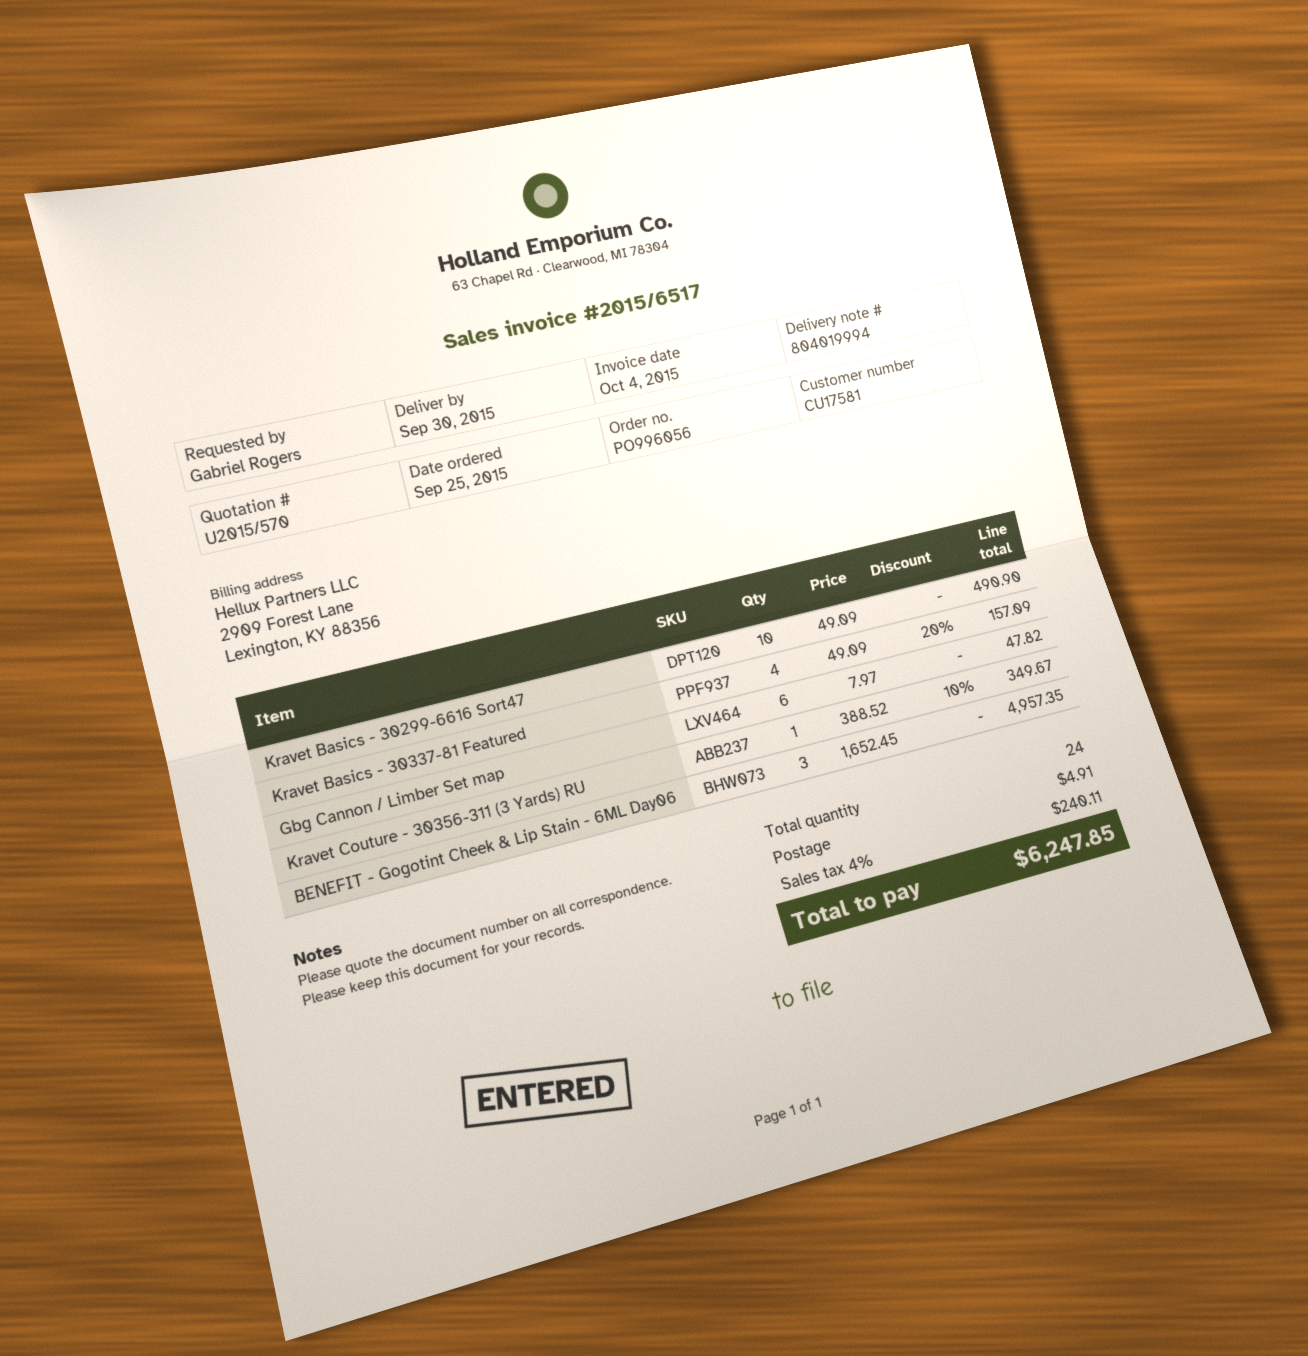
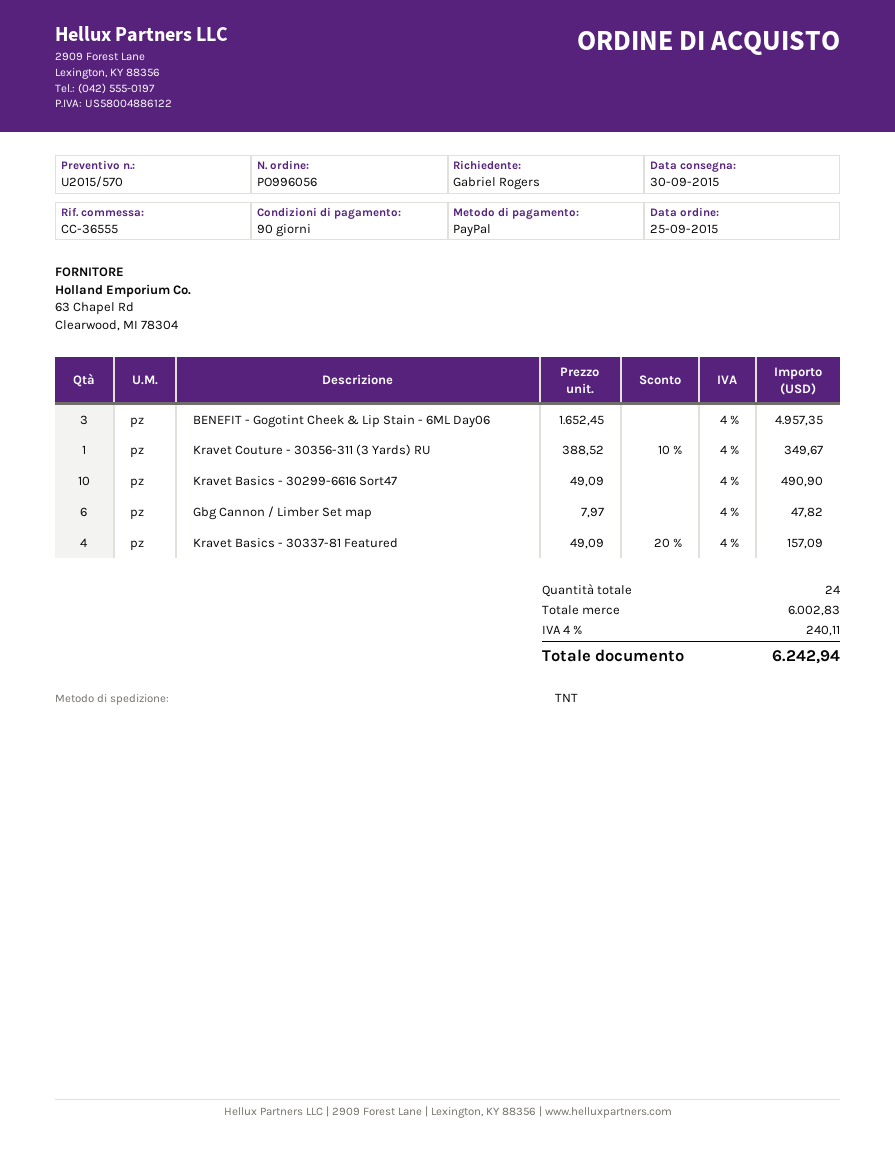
shipping: 4.91 -> none
total: 6247.85 -> 6242.94

